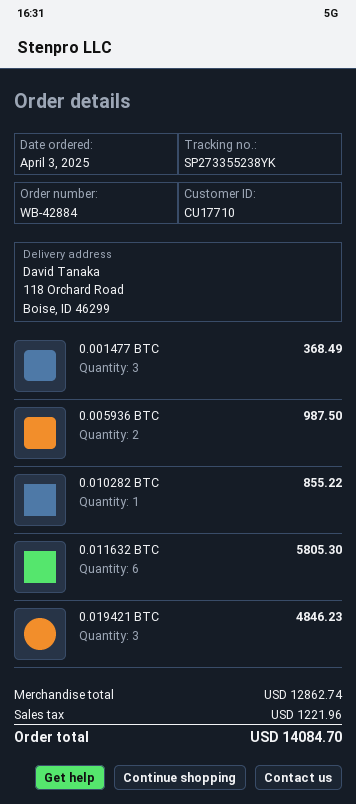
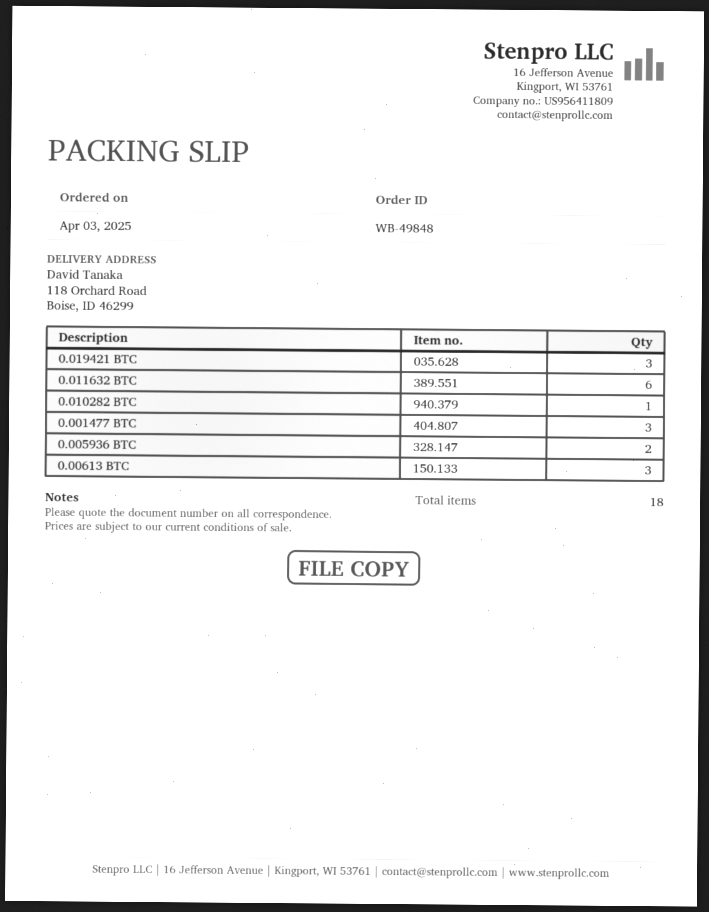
order number: WB-42884 -> WB-49848
0.00613 BTC: none -> 3

